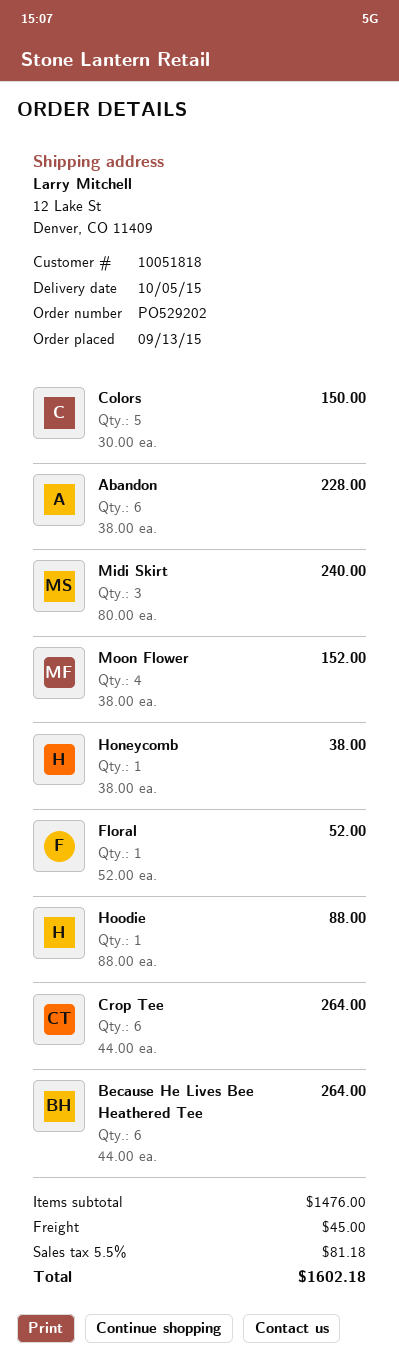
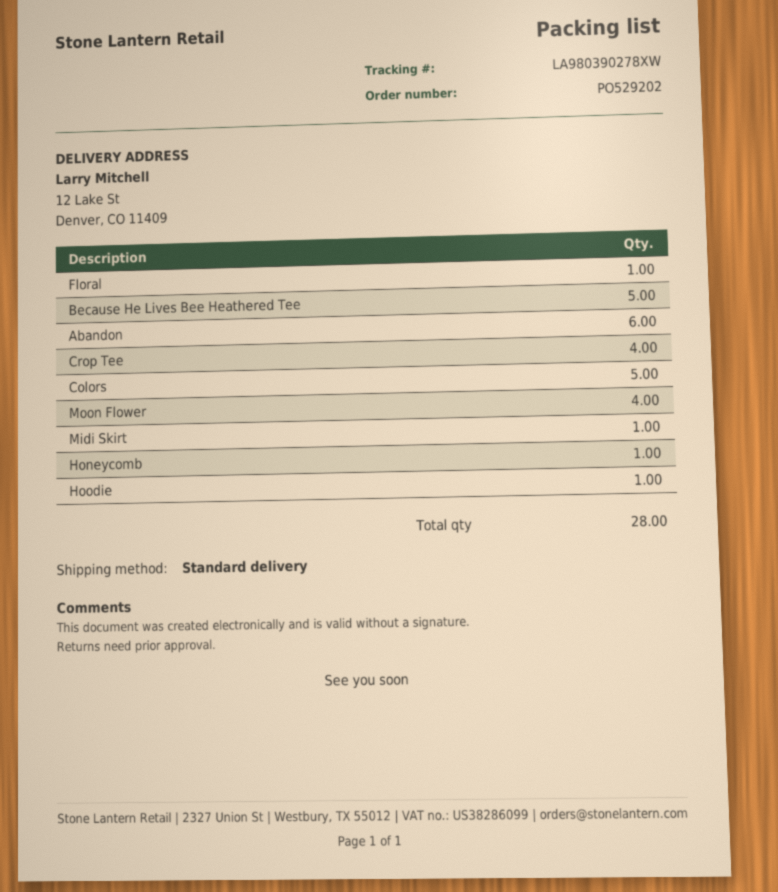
Midi Skirt: 3 -> 1
Crop Tee: 6 -> 4
Because He Lives Bee Heathered Tee: 6 -> 5

